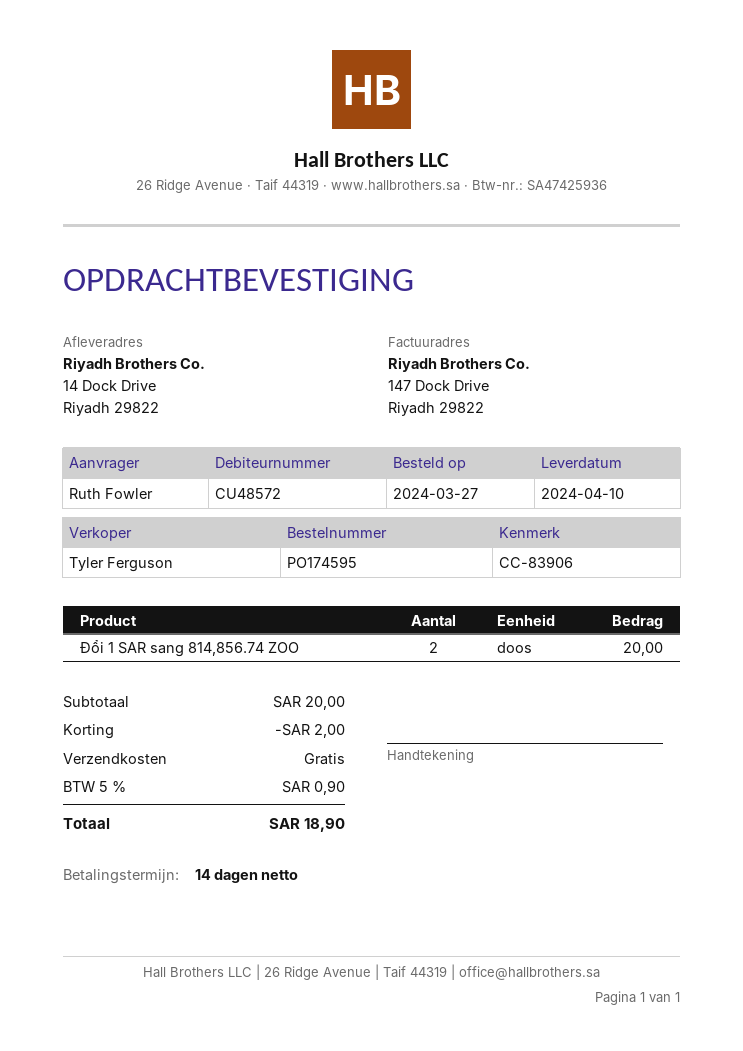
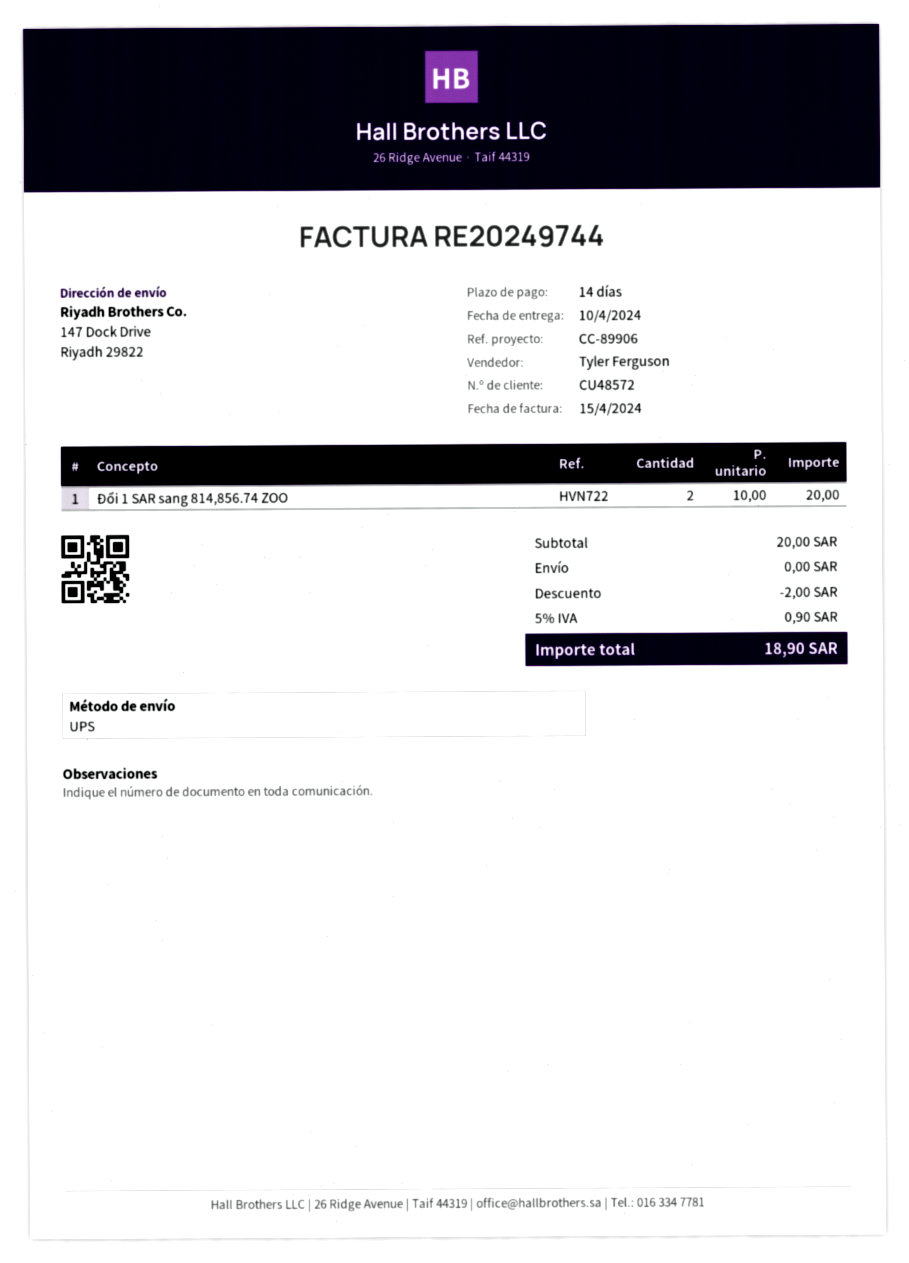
reference: CC-83906 -> CC-89906
ship to: 14 Dock Drive, Riyadh 29822 -> 147 Dock Drive, Riyadh 29822

